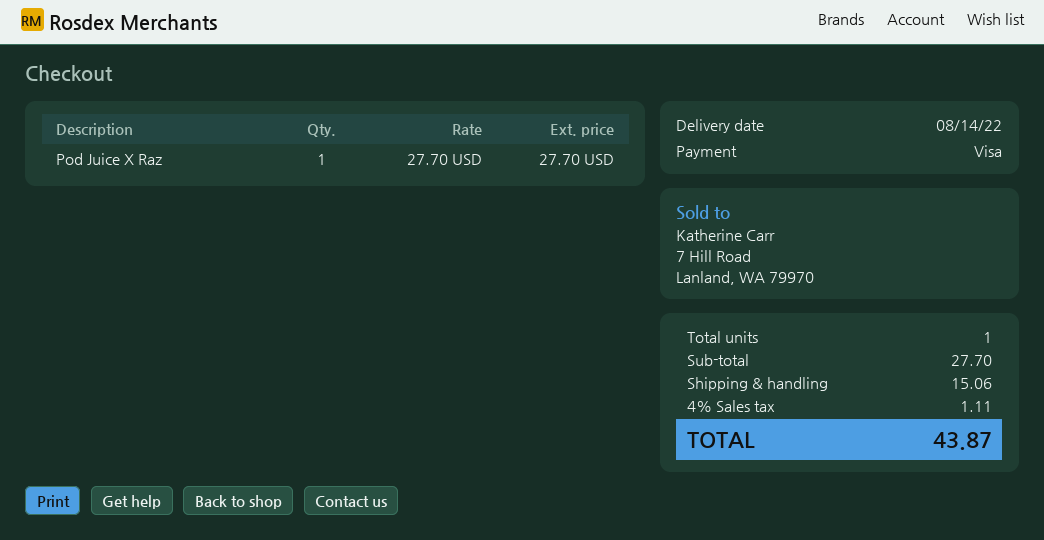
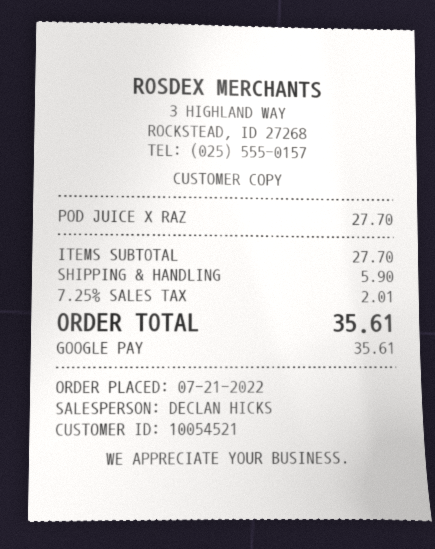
payment method: Visa -> Google Pay
shipping: 15.06 -> 5.90
tax: 4% = 1.11 -> 7.25% = 2.01
total: 43.87 -> 35.61

